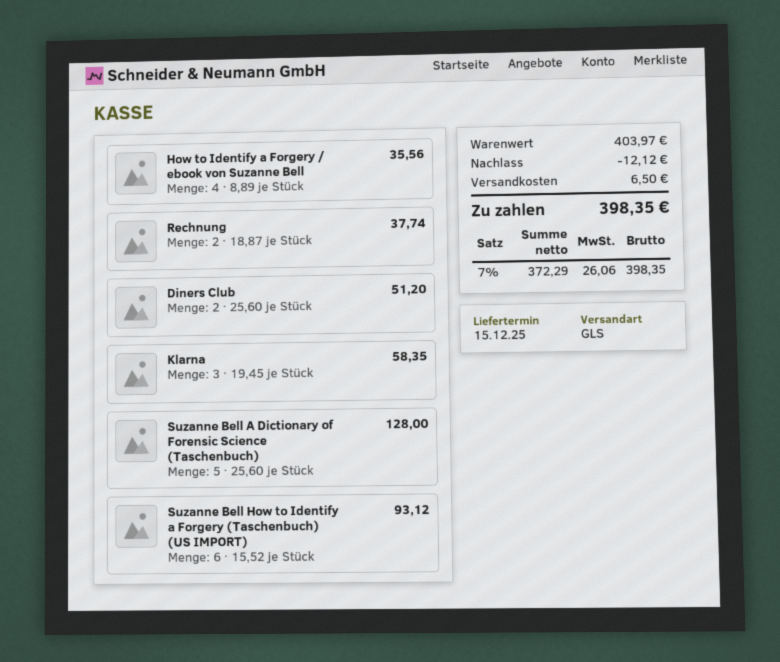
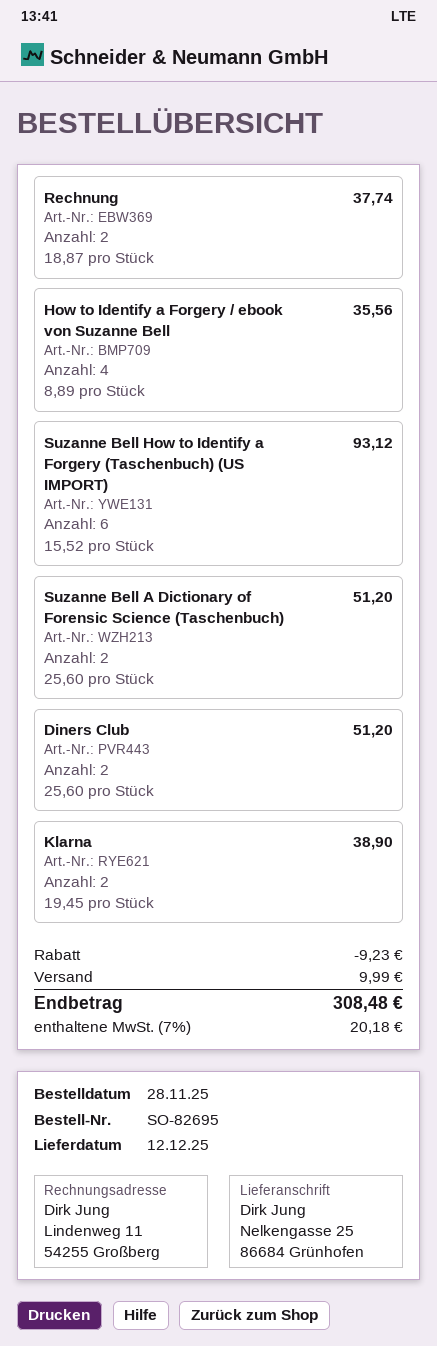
delivery date: 2025-12-15 -> 2025-12-12
Klarna: 3 x 19.45 = 58.35 -> 2 x 19.45 = 38.90
Suzanne Bell A Dictionary of Forensic Science (Taschenbuch): 5 x 25.60 = 128.00 -> 2 x 25.60 = 51.20
discount: 12.12 -> 9.23
shipping: 6.50 -> 9.99
tax: 7% = 26.06 -> 7% = 20.18
total: 398.35 -> 308.48

